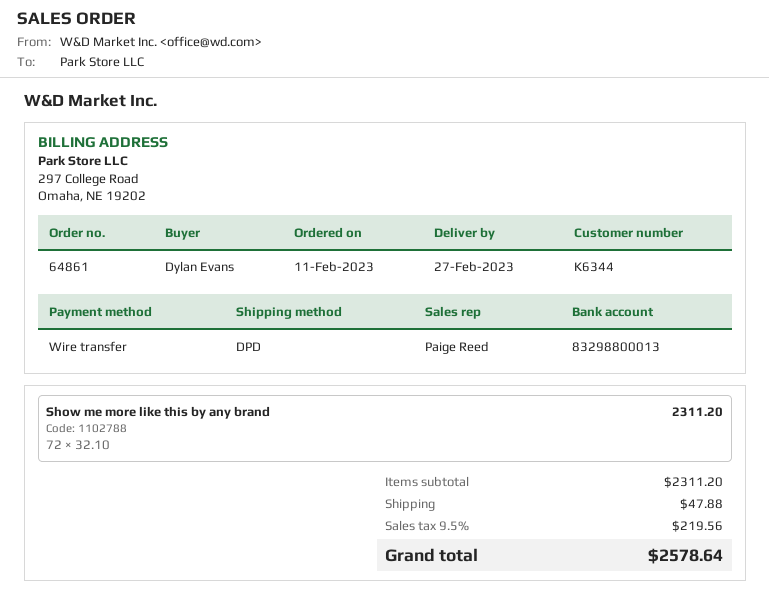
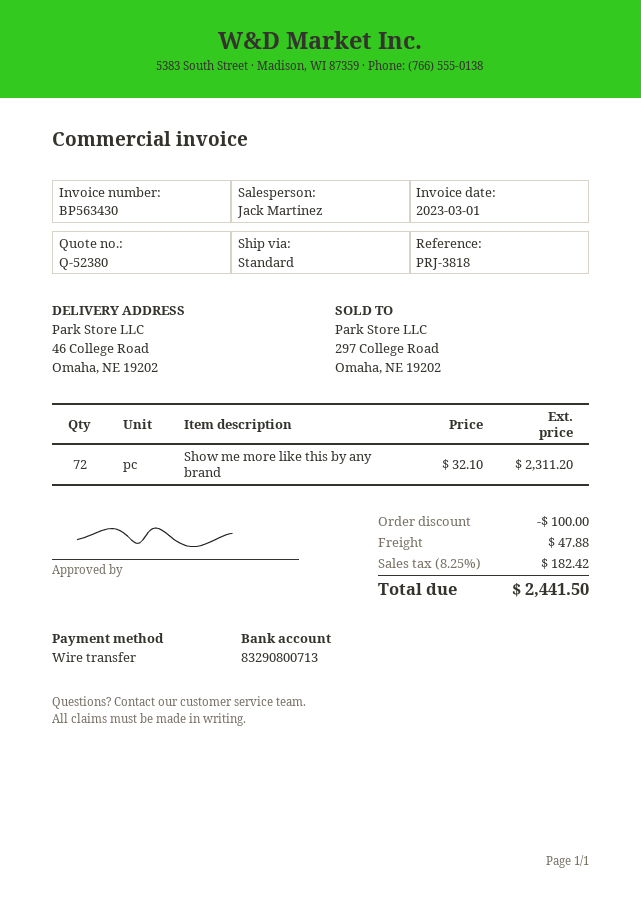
sales rep: Paige Reed -> Jack Martinez
bank account: 83298800013 -> 83290800713
shipping method: DPD -> standard
discount: none -> 100.00
tax: 9.5% = 219.56 -> 8.25% = 182.42
total: 2578.64 -> 2441.50

